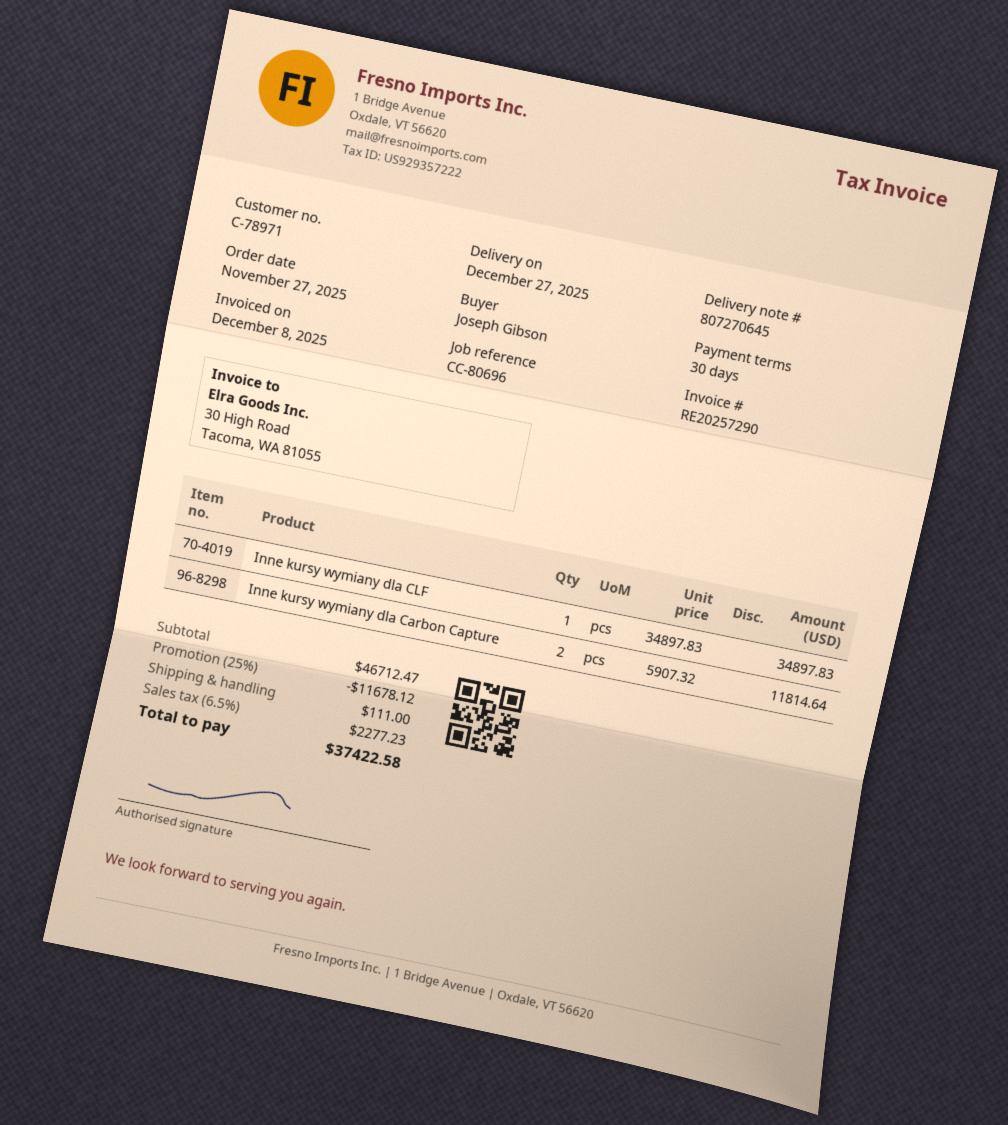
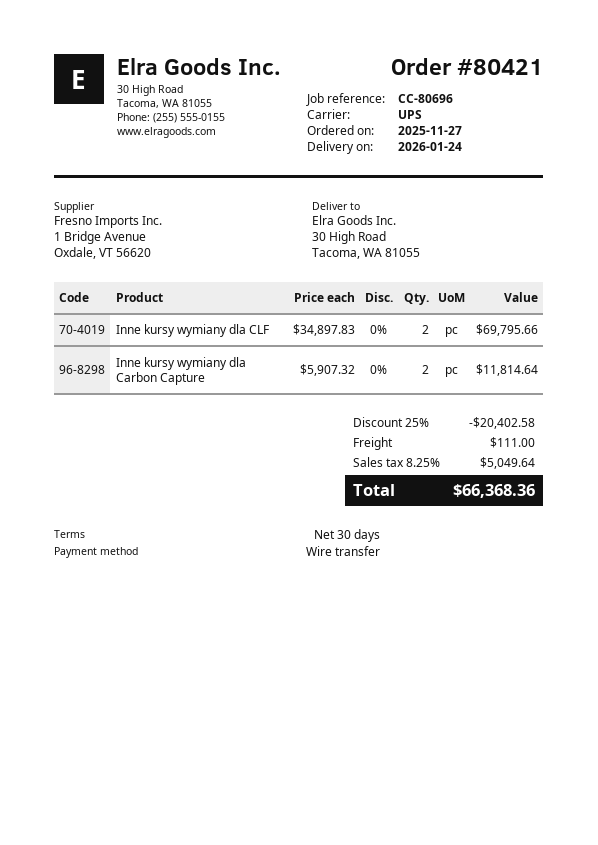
delivery date: 2025-12-27 -> 2026-01-24
Inne kursy wymiany dla CLF: 1 x 34897.83 = 34897.83 -> 2 x 34897.83 = 69795.66
discount: 25% = 11678.12 -> 25% = 20402.58
tax: 6.5% = 2277.23 -> 8.25% = 5049.64
total: 37422.58 -> 66368.36

